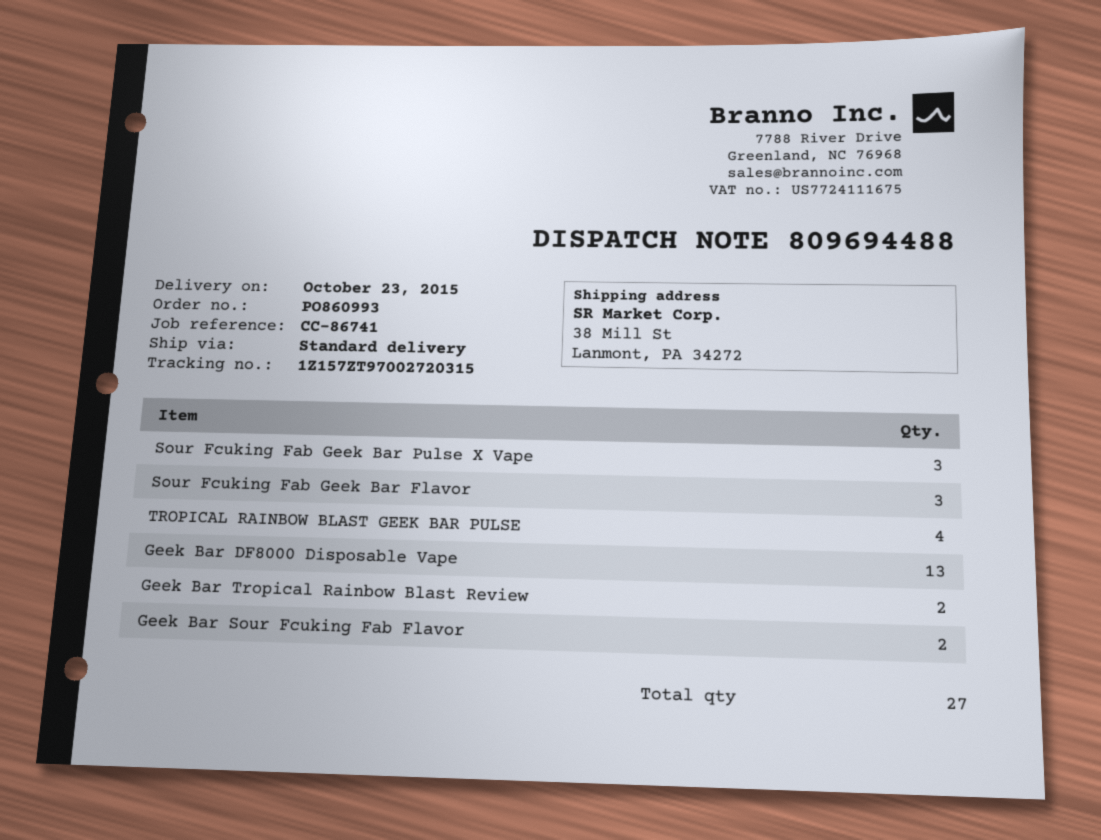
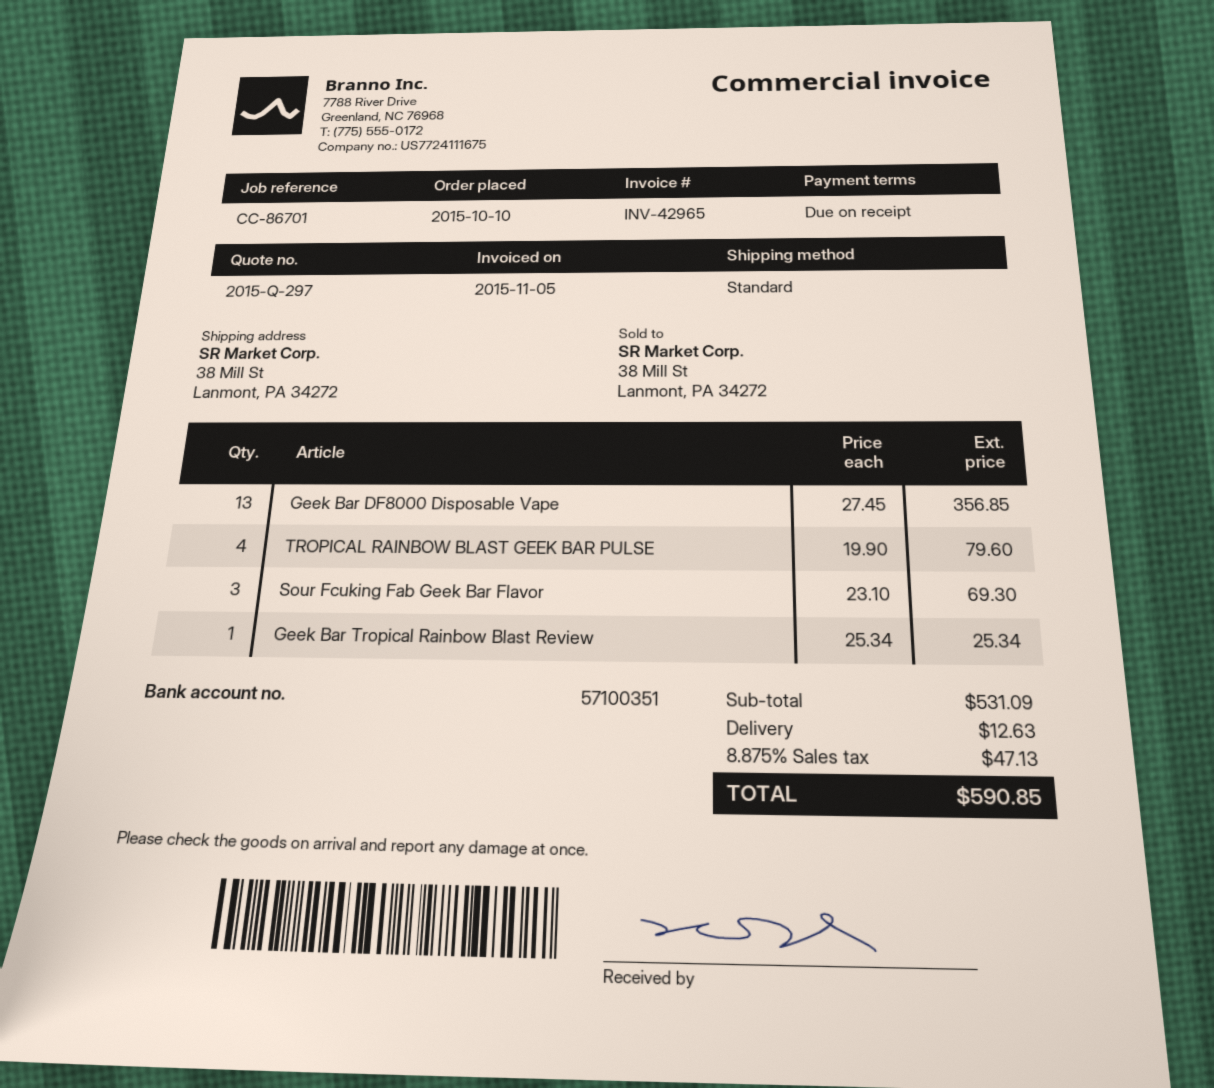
reference: CC-86741 -> CC-86701
Sour Fcuking Fab Geek Bar Pulse X Vape: 3 -> none
Geek Bar Tropical Rainbow Blast Review: 2 -> 1
Geek Bar Sour Fcuking Fab Flavor: 2 -> none

